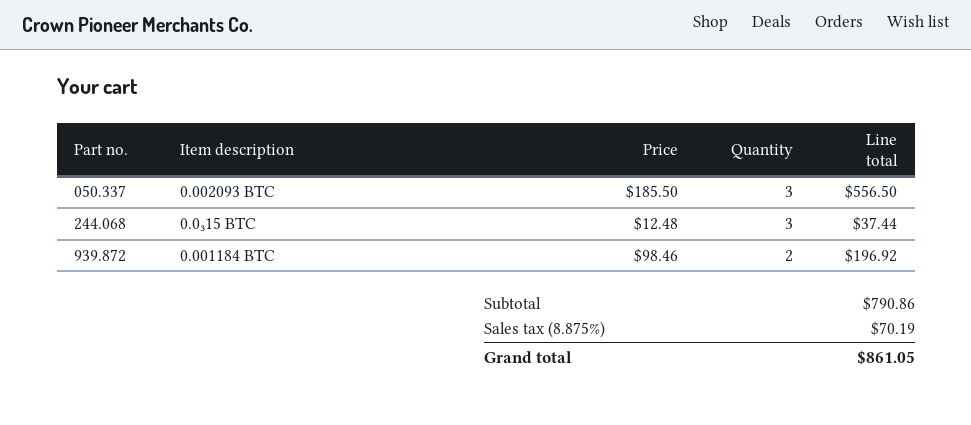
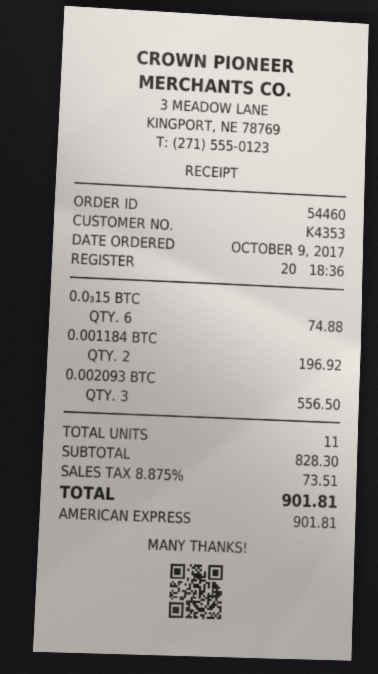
0.0₃15 BTC: 3 for 37.44 -> 6 for 74.88
subtotal: 790.86 -> 828.30
tax: 8.875% = 70.19 -> 8.875% = 73.51
total: 861.05 -> 901.81

